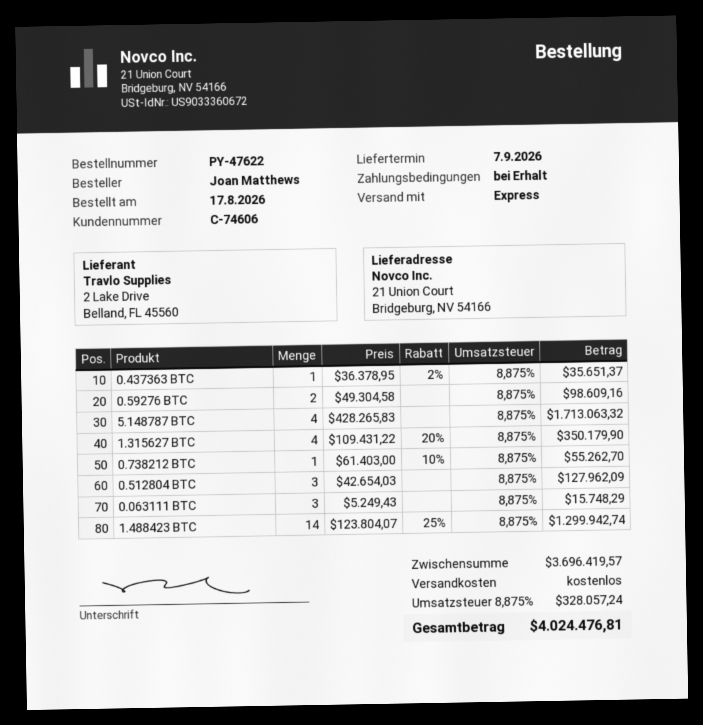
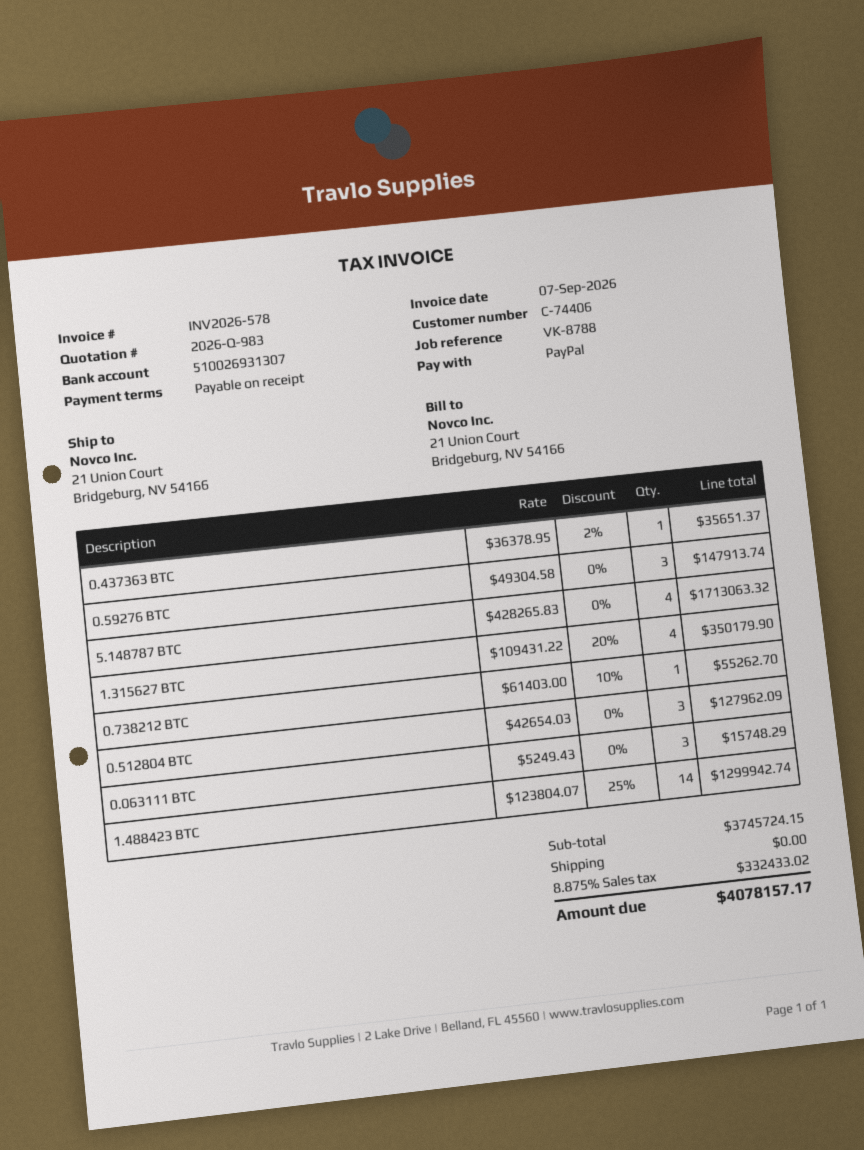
customer number: C-74606 -> C-74406
0.59276 BTC: 2 x 49304.58 = 98609.16 -> 3 x 49304.58 = 147913.74
subtotal: 3696419.57 -> 3745724.15
tax: 8.875% = 328057.24 -> 8.875% = 332433.02
total: 4024476.81 -> 4078157.17

